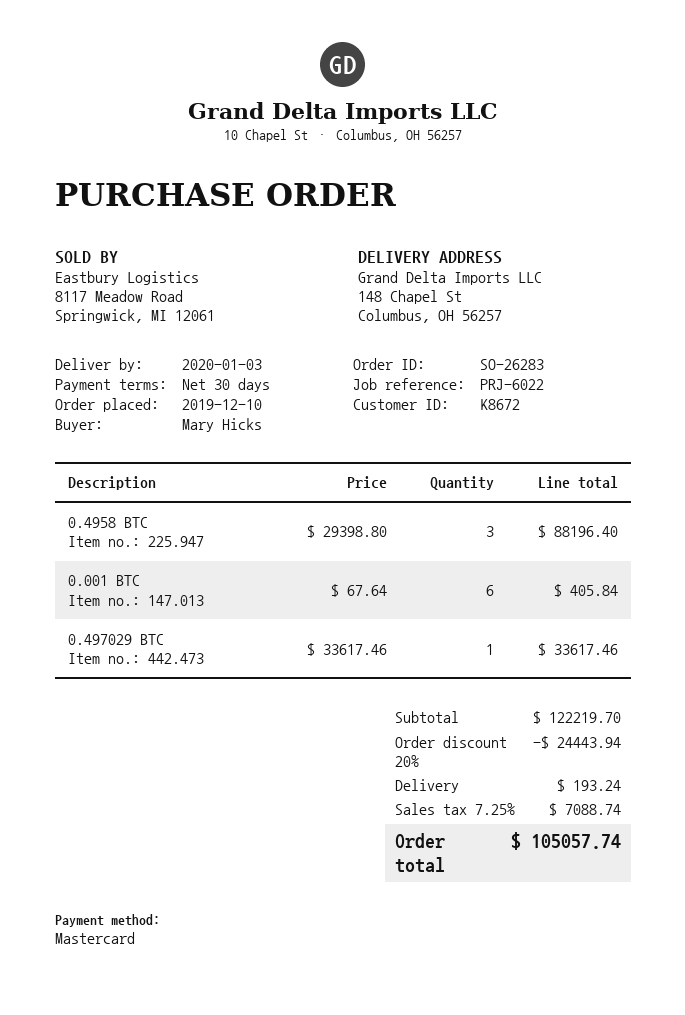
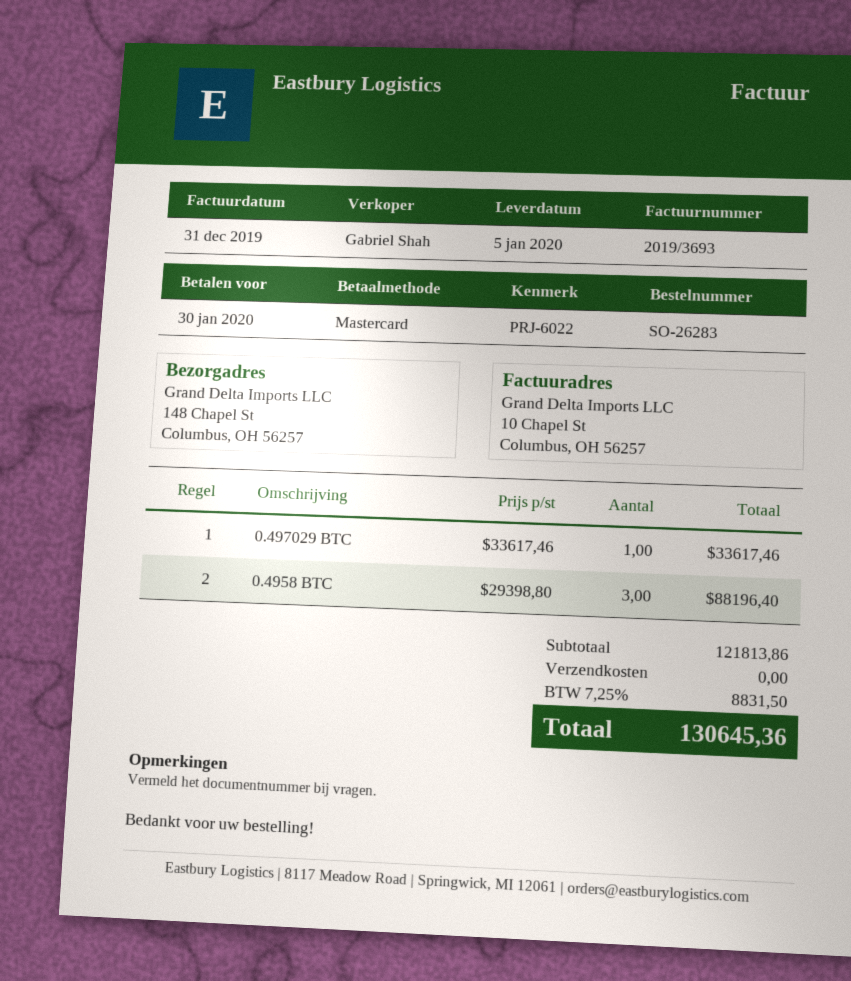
delivery date: 2020-01-03 -> 2020-01-05
0.001 BTC: 6 x 67.64 = 405.84 -> none
subtotal: 122219.70 -> 121813.86
discount: 20% = 24443.94 -> none
shipping: 193.24 -> 0.00
tax: 7.25% = 7088.74 -> 7.25% = 8831.50
total: 105057.74 -> 130645.36

